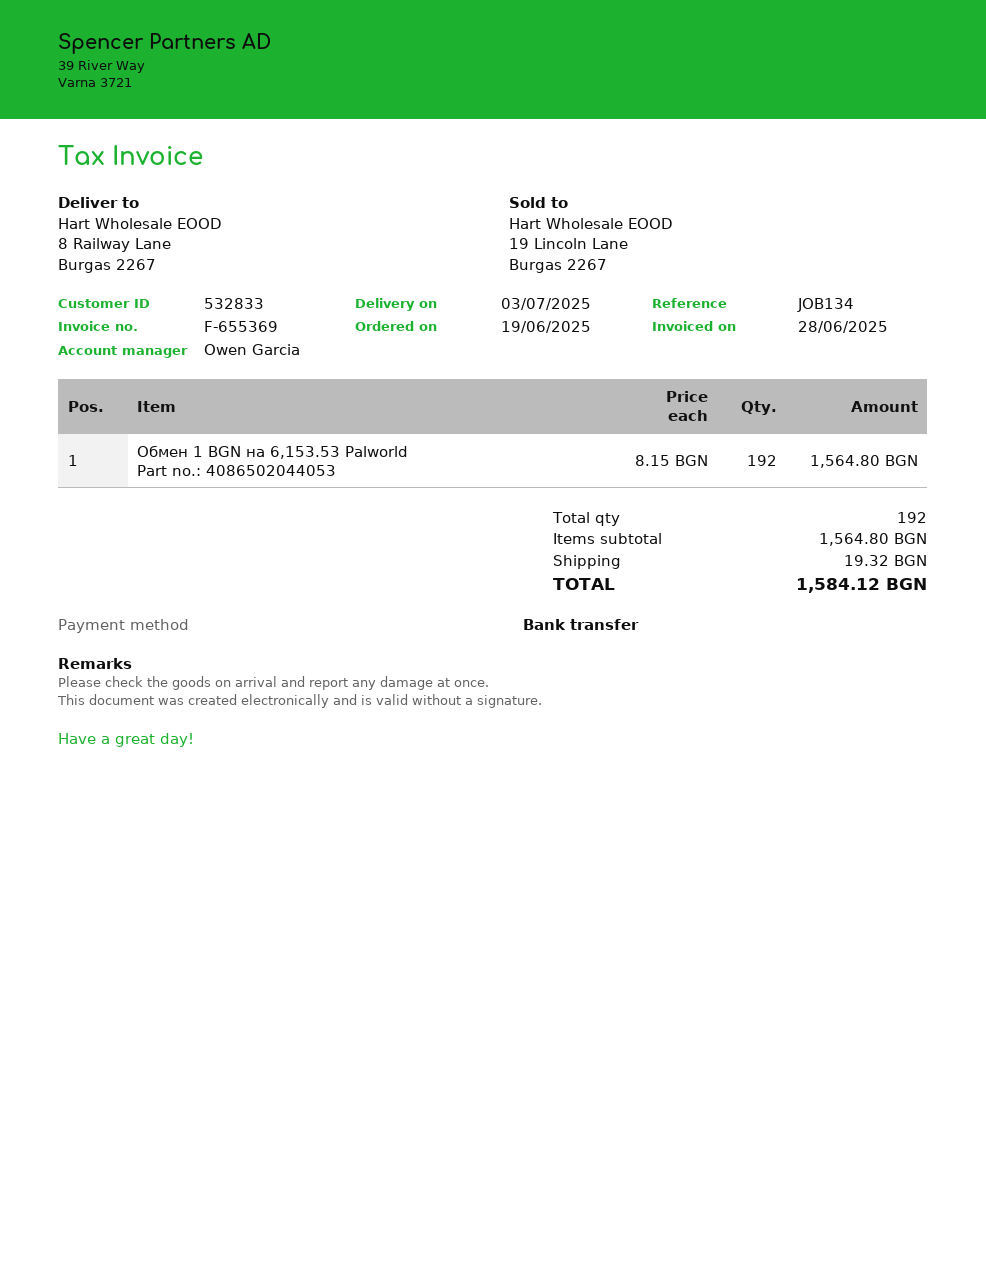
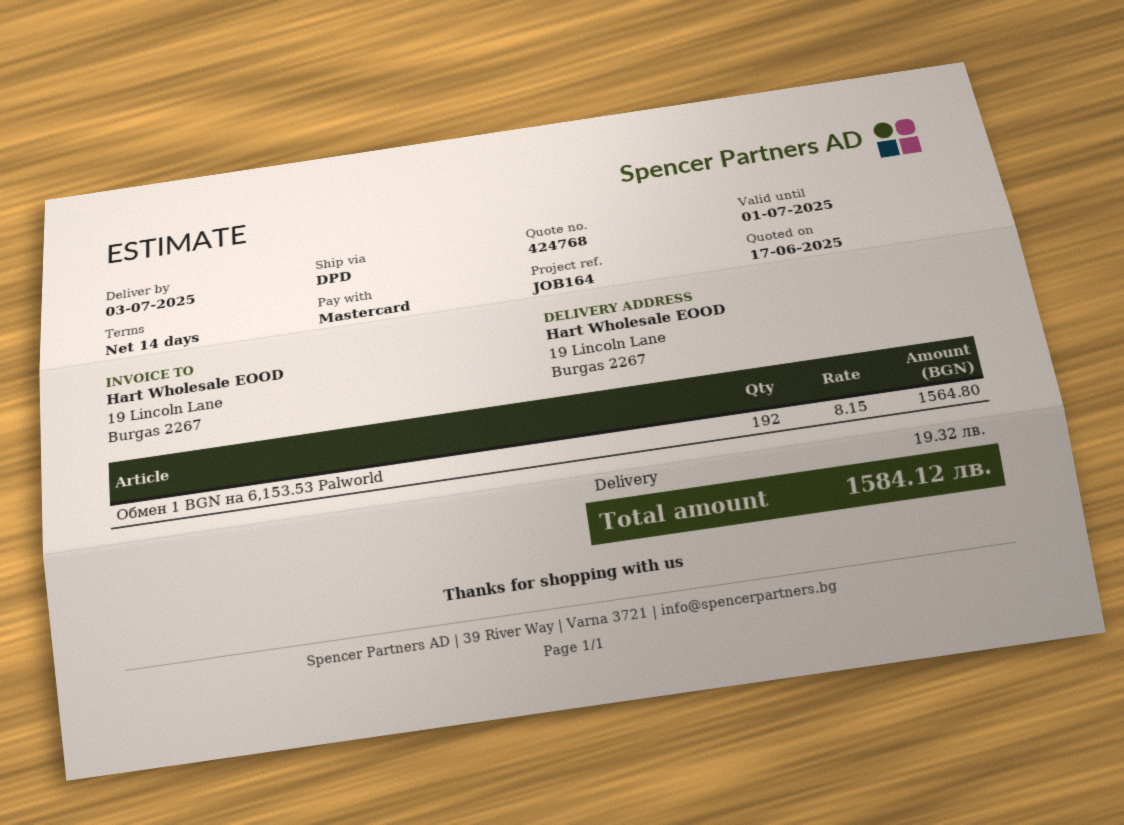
reference: JOB134 -> JOB164
payment method: bank transfer -> Mastercard
ship to: 8 Railway Lane, Burgas 2267 -> 19 Lincoln Lane, Burgas 2267

